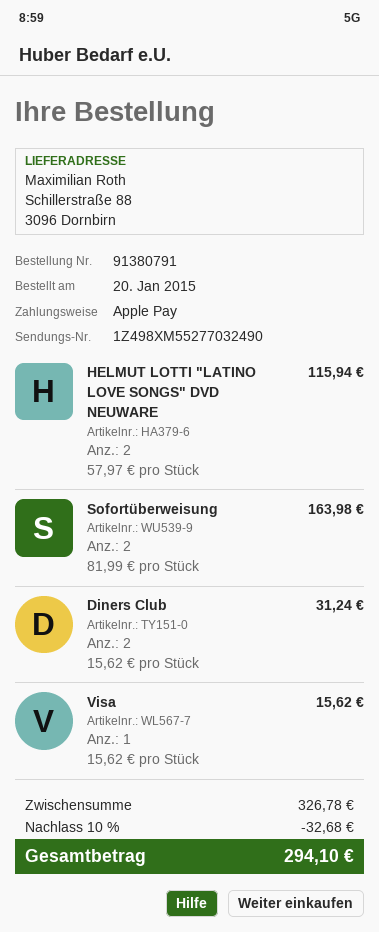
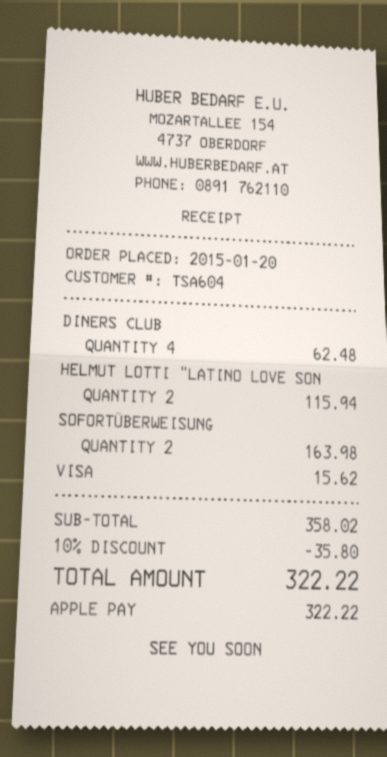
Diners Club: 2 for 31.24 -> 4 for 62.48
subtotal: 326.78 -> 358.02
discount: 10% = 32.68 -> 10% = 35.80
total: 294.10 -> 322.22

